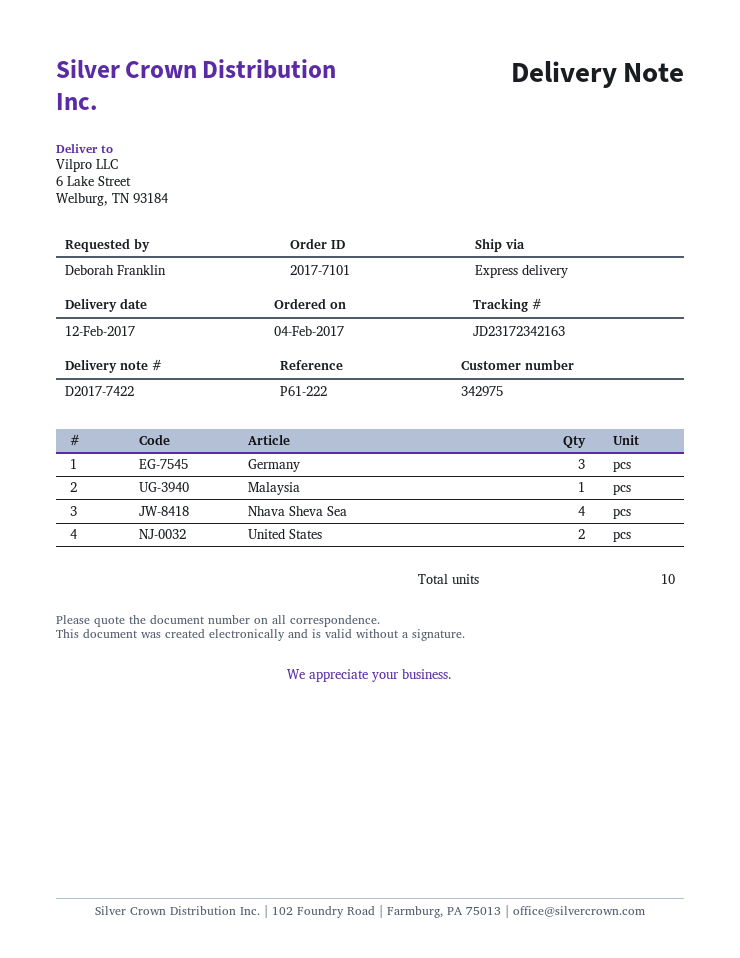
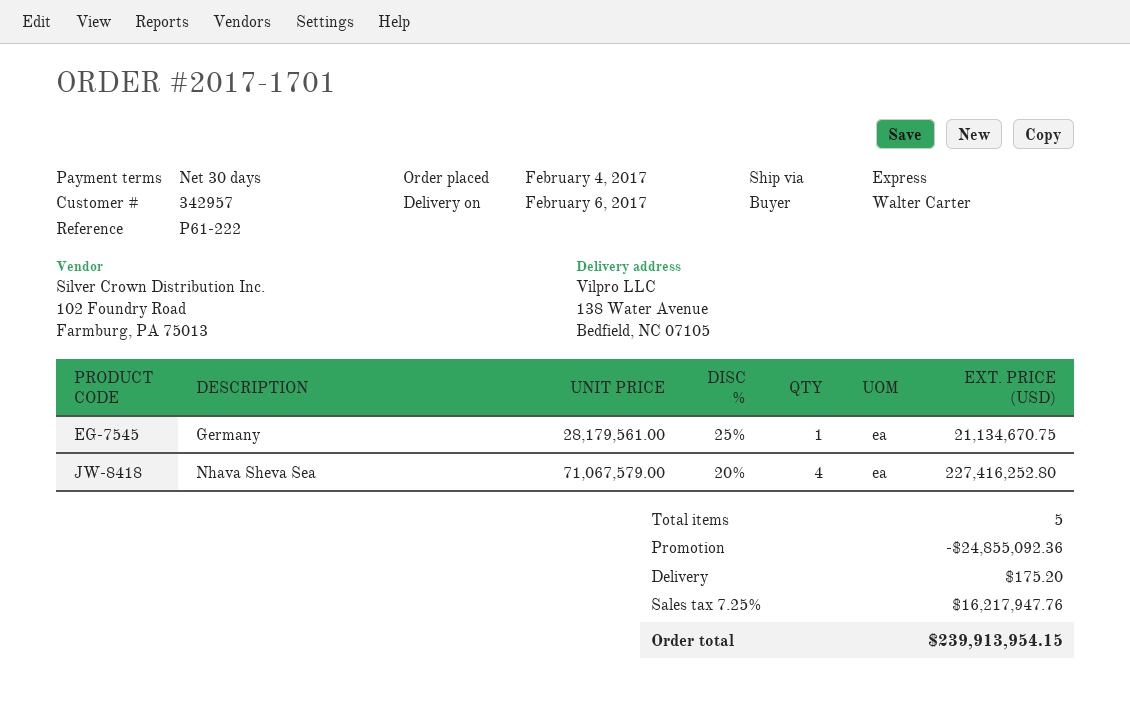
order number: 2017-7101 -> 2017-1701
delivery date: 2017-02-12 -> 2017-02-06
customer number: 342975 -> 342957
ordered by: Deborah Franklin -> Walter Carter
ship to: 6 Lake Street, Welburg, TN 93184 -> 138 Water Avenue, Bedfield, NC 07105
Germany: 3 -> 1
Malaysia: 1 -> none
United States: 2 -> none
total quantity: 10 -> 5

